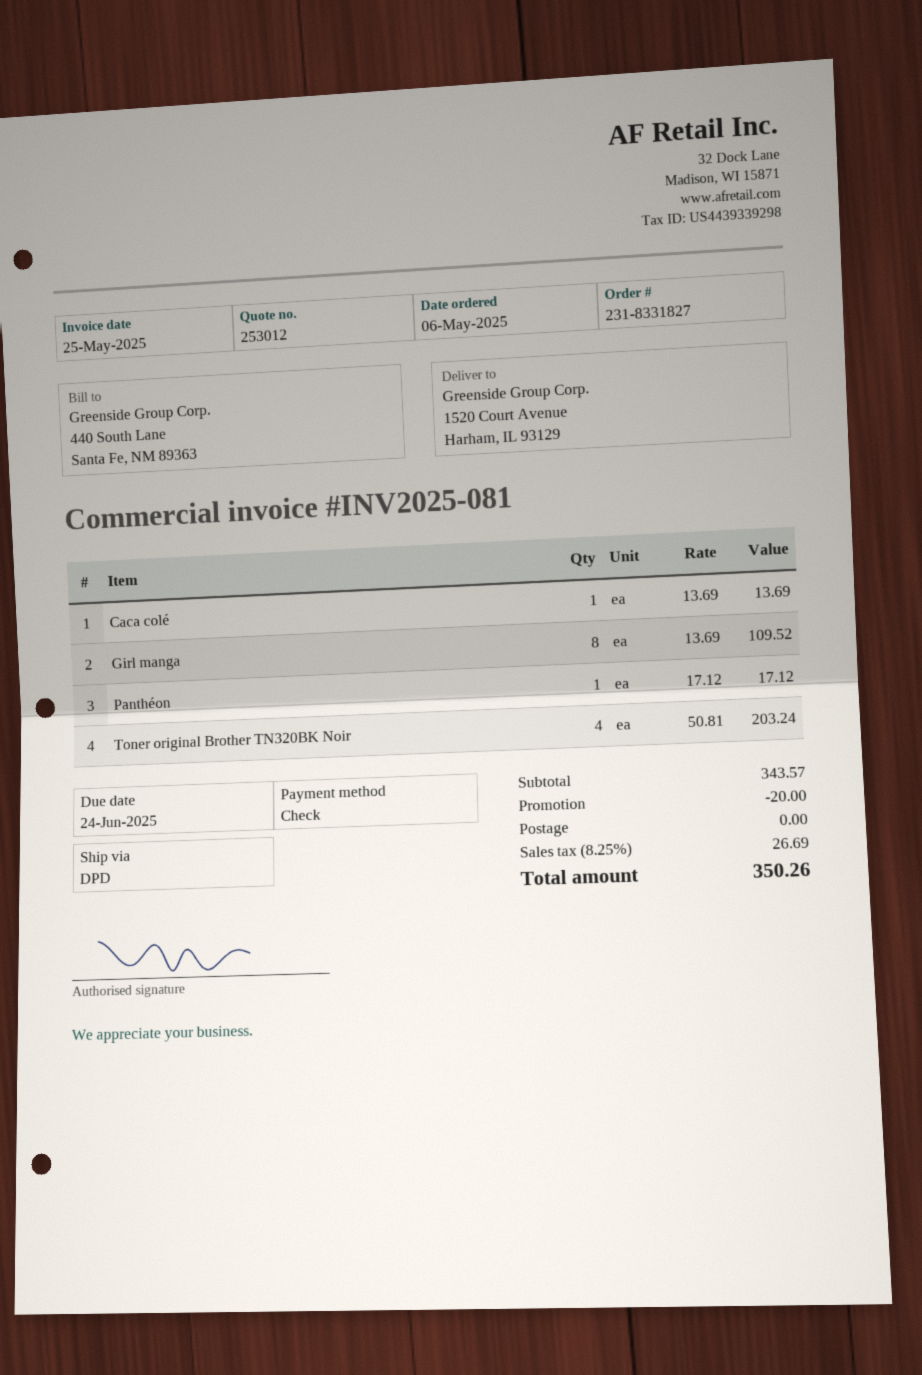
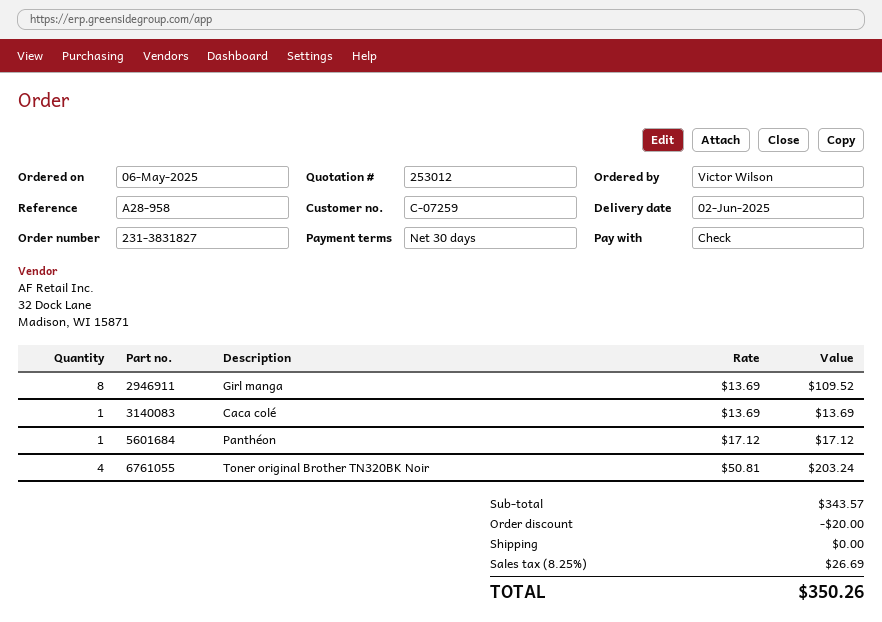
order number: 231-8331827 -> 231-3831827

